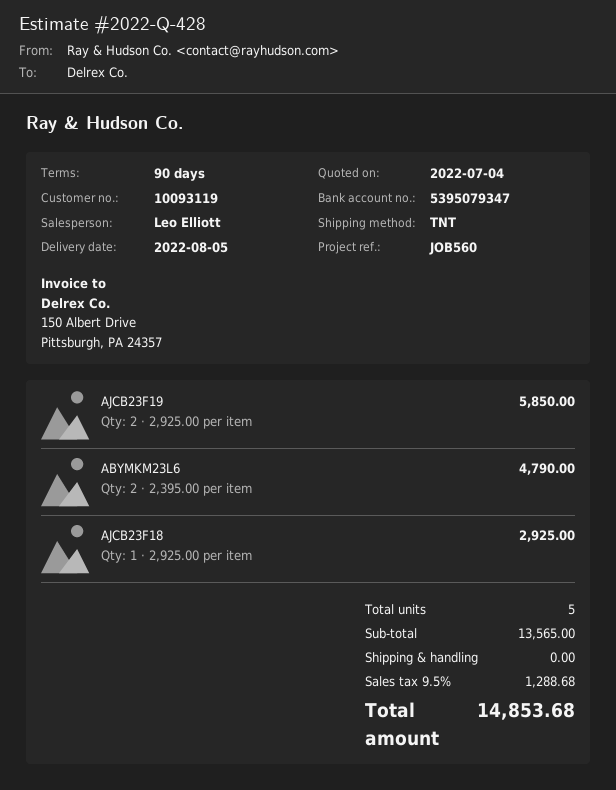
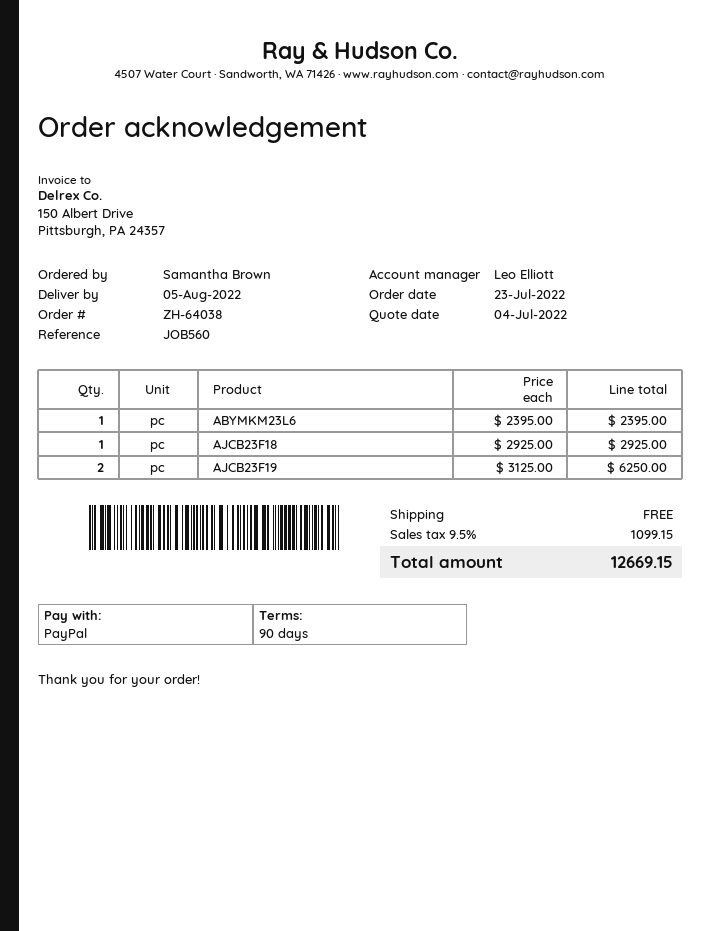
AJCB23F19: 2 x 2925.00 = 5850.00 -> 2 x 3125.00 = 6250.00
ABYMKM23L6: 2 x 2395.00 = 4790.00 -> 1 x 2395.00 = 2395.00
tax: 9.5% = 1288.68 -> 9.5% = 1099.15
total: 14853.68 -> 12669.15

